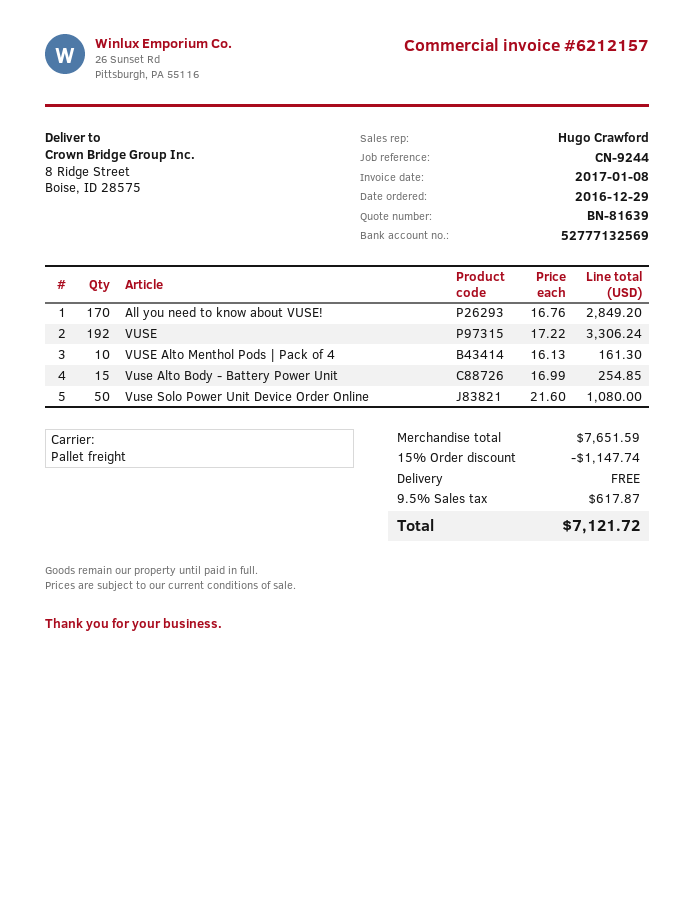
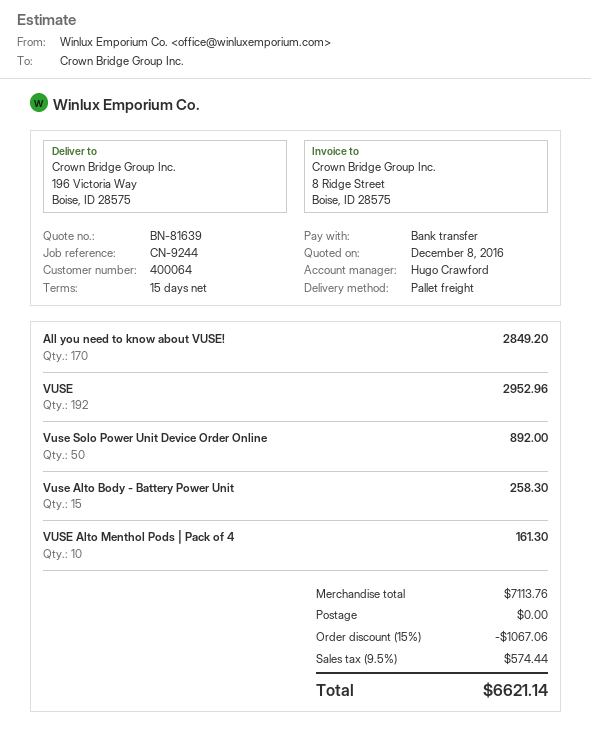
ship to: 8 Ridge Street, Boise, ID 28575 -> 196 Victoria Way, Boise, ID 28575
VUSE: 192 for 3306.24 -> 192 for 2952.96
Vuse Alto Body - Battery Power Unit: 15 for 254.85 -> 15 for 258.30
Vuse Solo Power Unit Device Order Online: 50 for 1080.00 -> 50 for 892.00
subtotal: 7651.59 -> 7113.76
discount: 15% = 1147.74 -> 15% = 1067.06
tax: 9.5% = 617.87 -> 9.5% = 574.44
total: 7121.72 -> 6621.14

